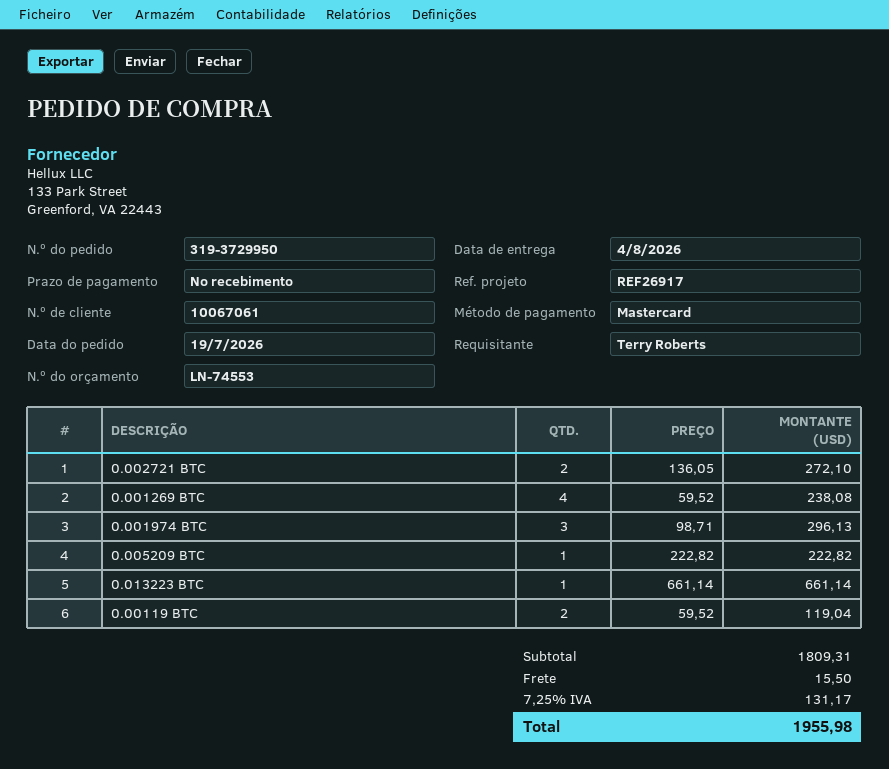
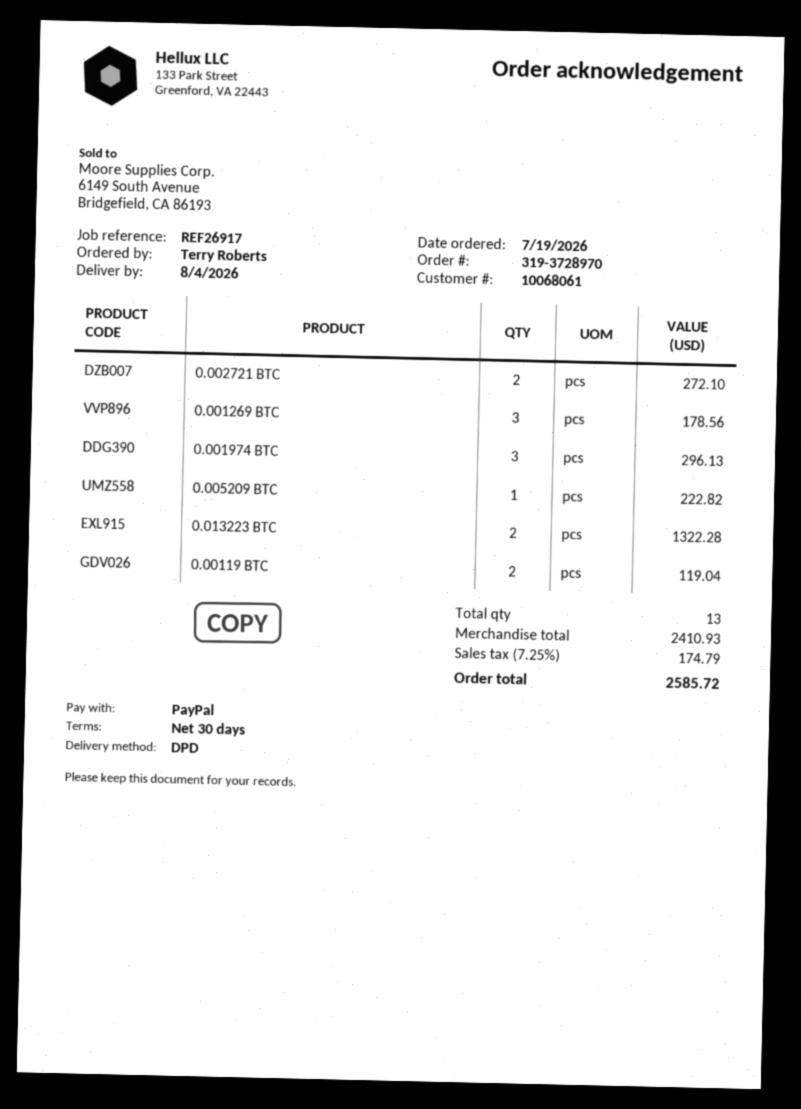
order number: 319-3729950 -> 319-3728970
payment terms: on receipt -> 30 days
customer number: 10067061 -> 10068061
payment method: Mastercard -> PayPal
0.001269 BTC: 4 for 238.08 -> 3 for 178.56
0.013223 BTC: 1 for 661.14 -> 2 for 1322.28
subtotal: 1809.31 -> 2410.93
shipping: 15.50 -> none
tax: 7.25% = 131.17 -> 7.25% = 174.79
total: 1955.98 -> 2585.72

